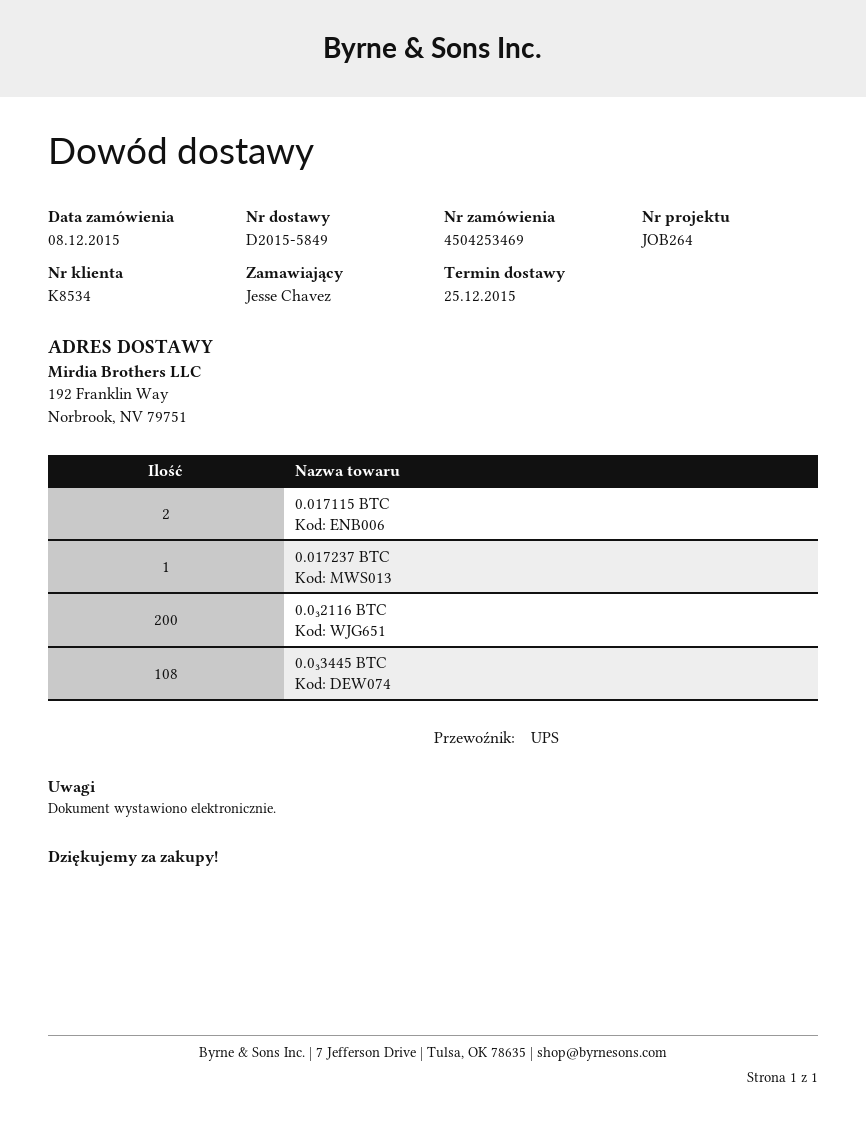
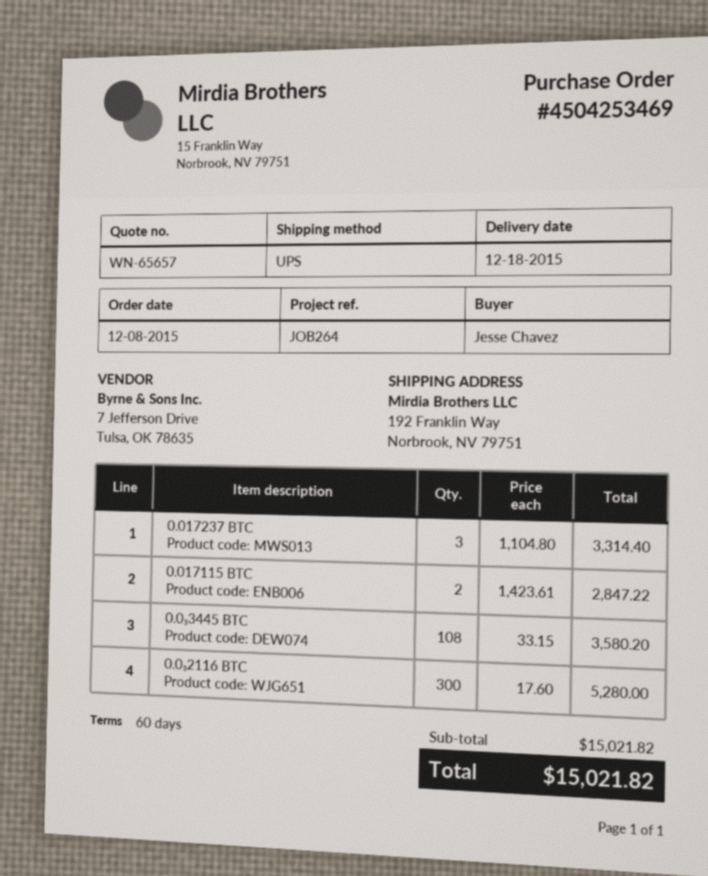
delivery date: 2015-12-25 -> 2015-12-18
0.017237 BTC: 1 -> 3
0.0₃2116 BTC: 200 -> 300

